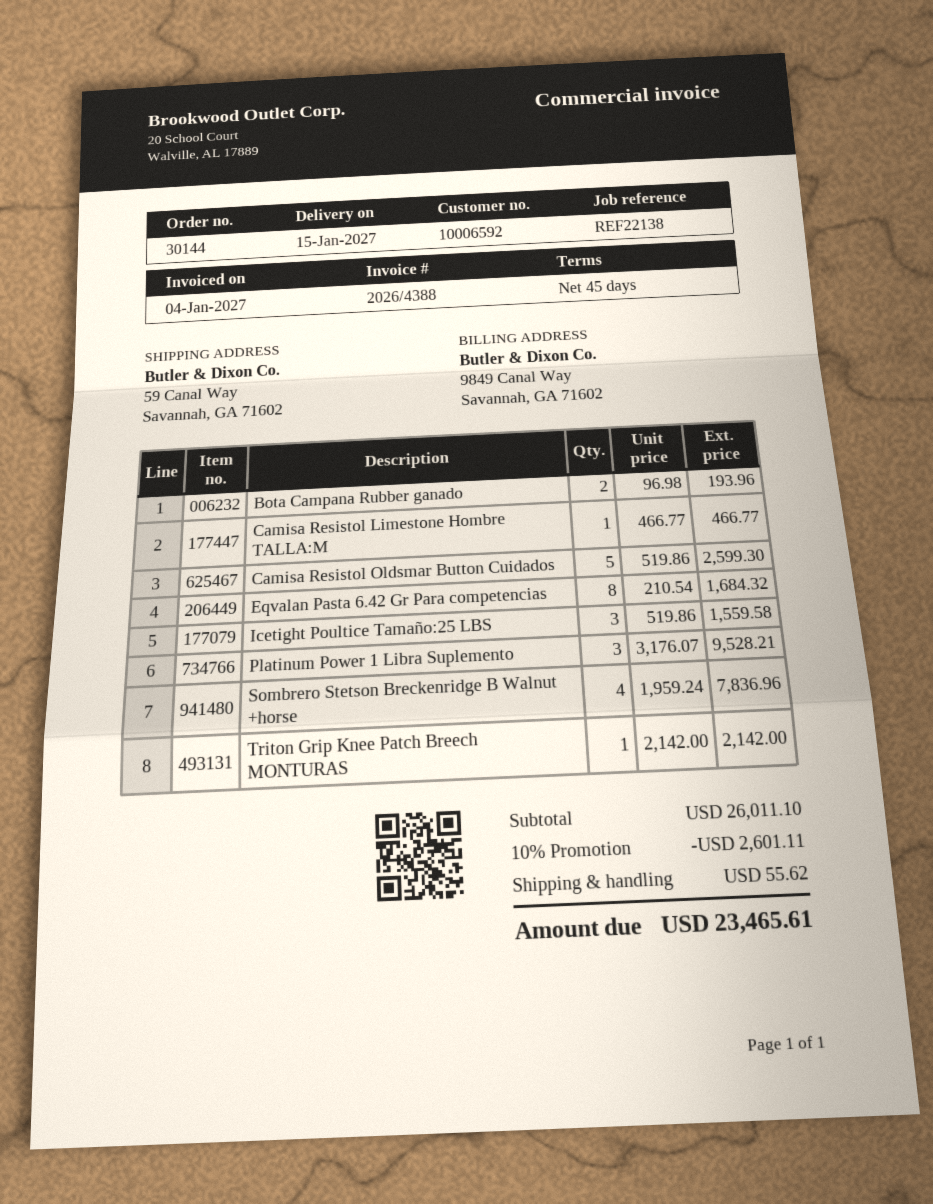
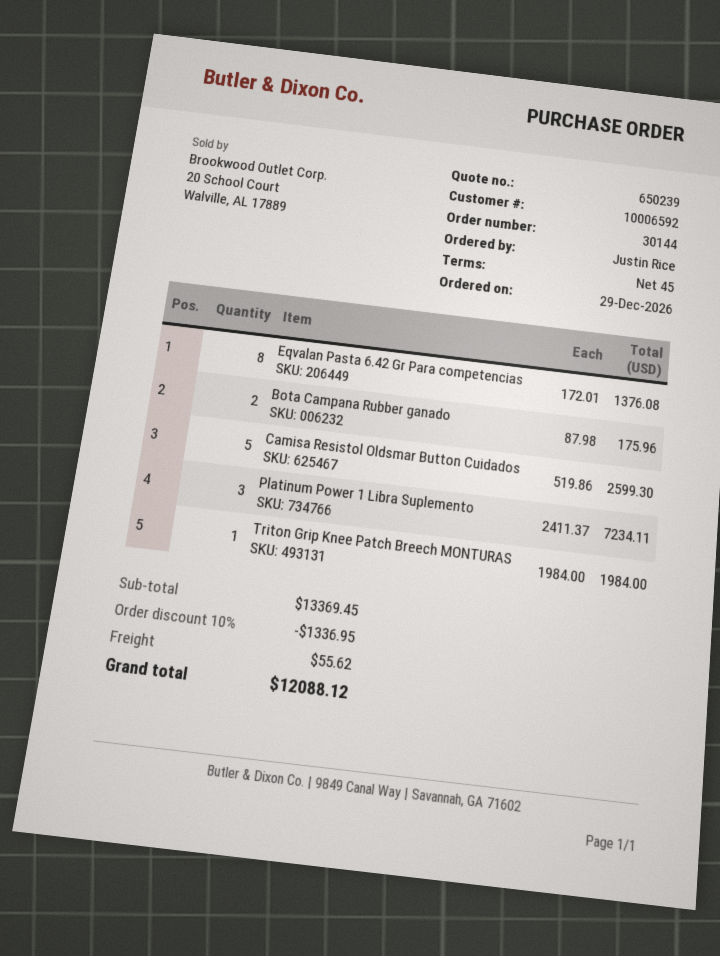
Bota Campana Rubber ganado: 2 x 96.98 = 193.96 -> 2 x 87.98 = 175.96
Camisa Resistol Limestone Hombre TALLA:M: 1 x 466.77 = 466.77 -> none
Eqvalan Pasta 6.42 Gr Para competencias: 8 x 210.54 = 1684.32 -> 8 x 172.01 = 1376.08
Icetight Poultice Tamaño:25 LBS: 3 x 519.86 = 1559.58 -> none
Platinum Power 1 Libra Suplemento: 3 x 3176.07 = 9528.21 -> 3 x 2411.37 = 7234.11
Sombrero Stetson Breckenridge B Walnut +horse: 4 x 1959.24 = 7836.96 -> none
Triton Grip Knee Patch Breech MONTURAS: 1 x 2142.00 = 2142.00 -> 1 x 1984.00 = 1984.00
subtotal: 26011.10 -> 13369.45
discount: 10% = 2601.11 -> 10% = 1336.95
total: 23465.61 -> 12088.12

